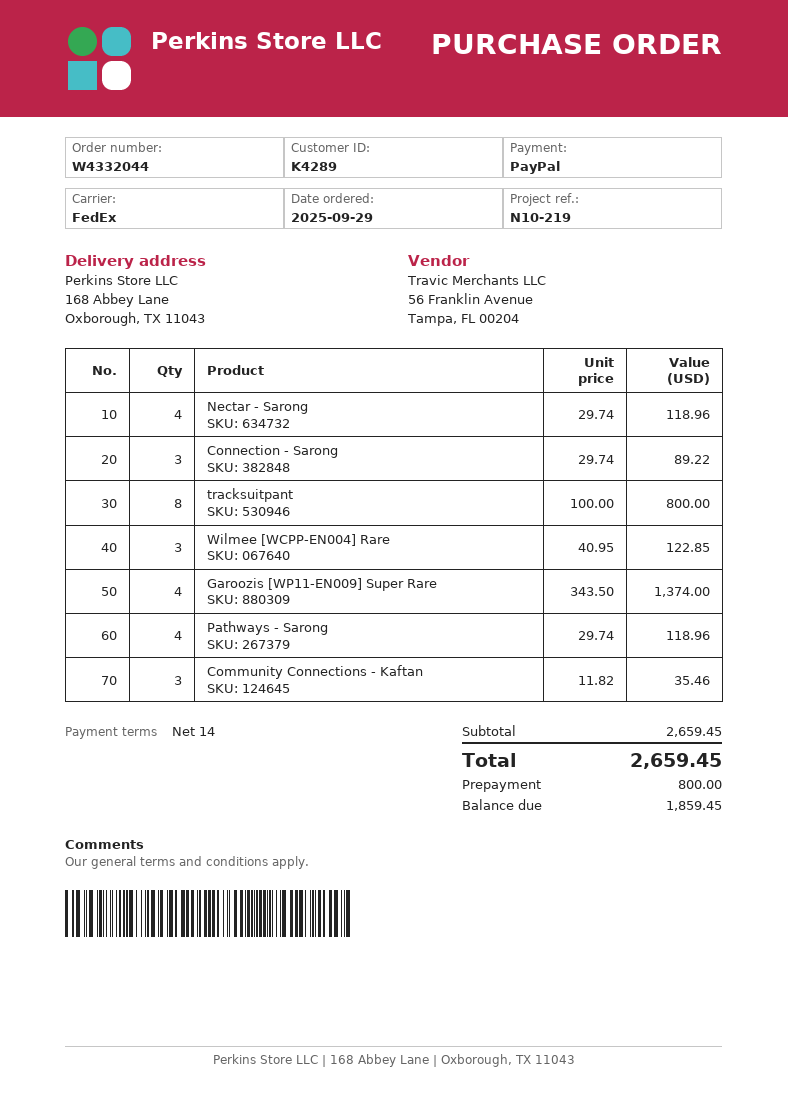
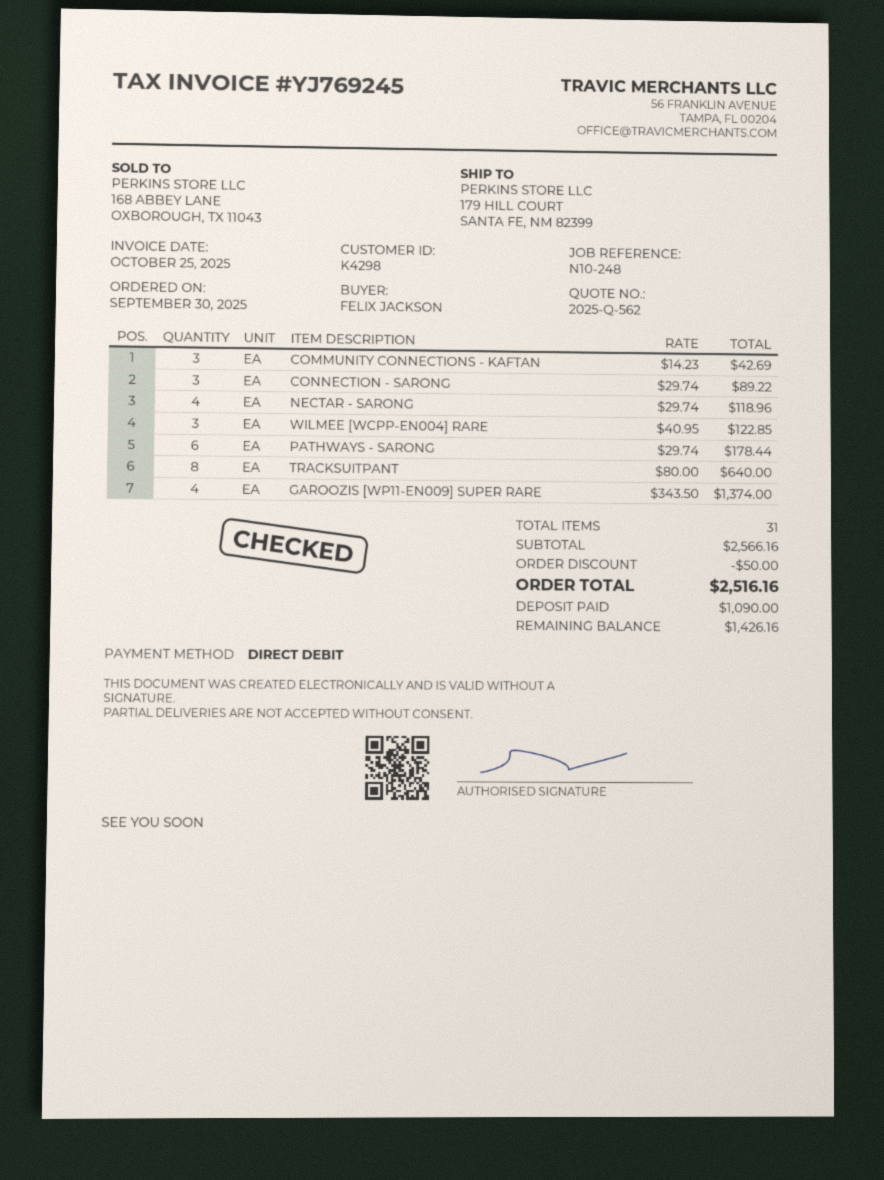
order date: 2025-09-29 -> 2025-09-30
customer number: K4289 -> K4298
reference: N10-219 -> N10-248
payment method: PayPal -> direct debit
ship to: 168 Abbey Lane, Oxborough, TX 11043 -> 179 HILL COURT, SANTA FE, NM 82399
tracksuitpant: 8 x 100.00 = 800.00 -> 8 x 80.00 = 640.00
Pathways - Sarong: 4 x 29.74 = 118.96 -> 6 x 29.74 = 178.44
Community Connections - Kaftan: 3 x 11.82 = 35.46 -> 3 x 14.23 = 42.69
subtotal: 2659.45 -> 2566.16
discount: none -> 50.00
total: 2659.45 -> 2516.16
deposit: 800.00 -> 1090.00
balance: 1859.45 -> 1426.16

